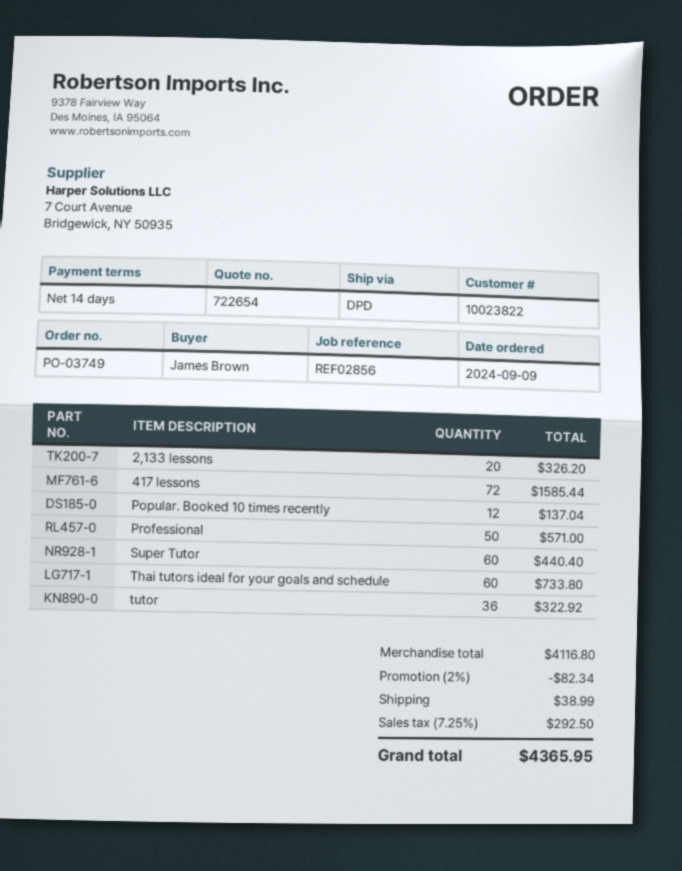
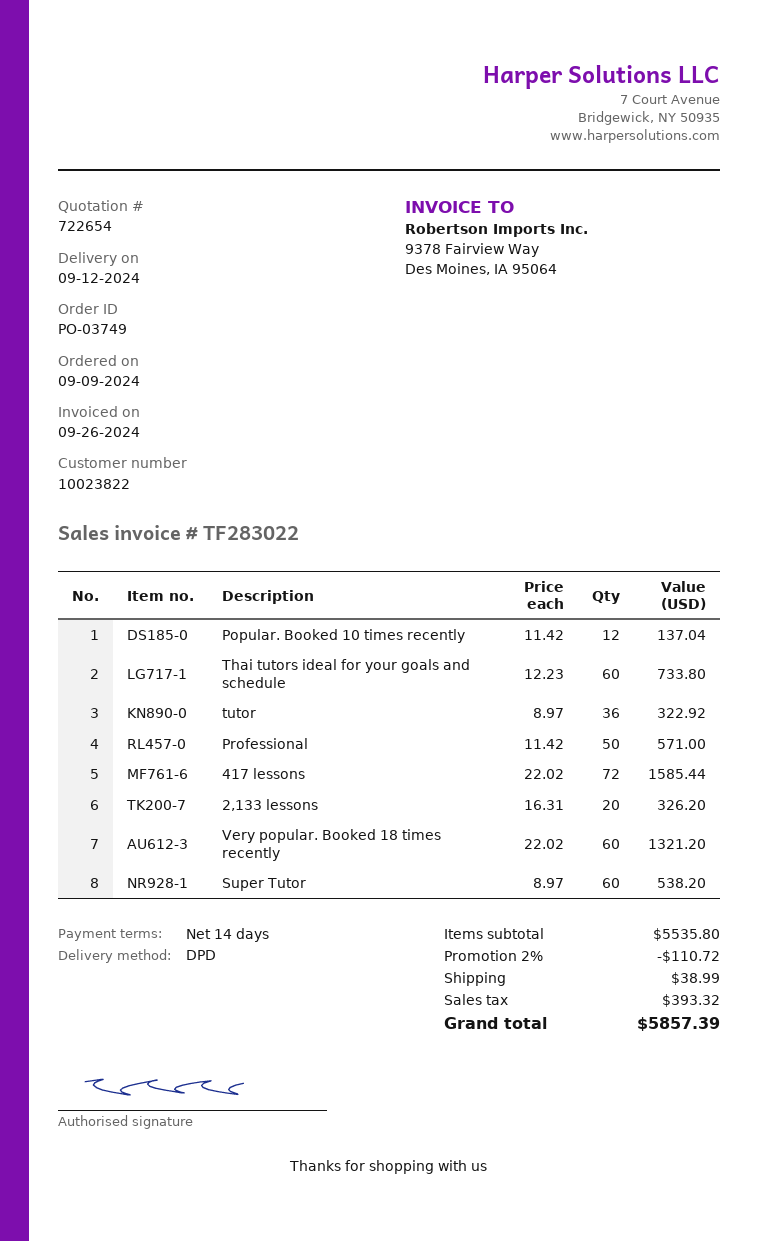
Super Tutor: 60 for 440.40 -> 60 for 538.20
Very popular. Booked 18 times recently: none -> 60 for 1321.20
subtotal: 4116.80 -> 5535.80
discount: 2% = 82.34 -> 2% = 110.72
tax: 292.50 -> 393.32
total: 4365.95 -> 5857.39

